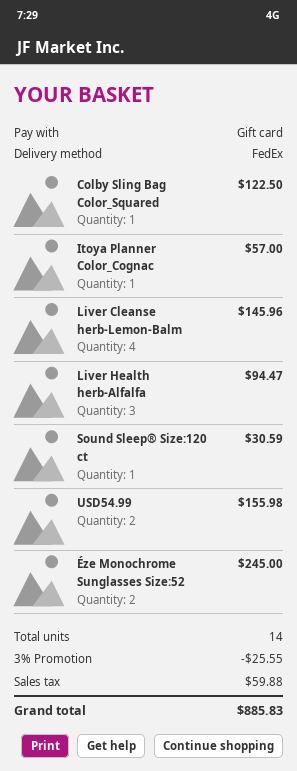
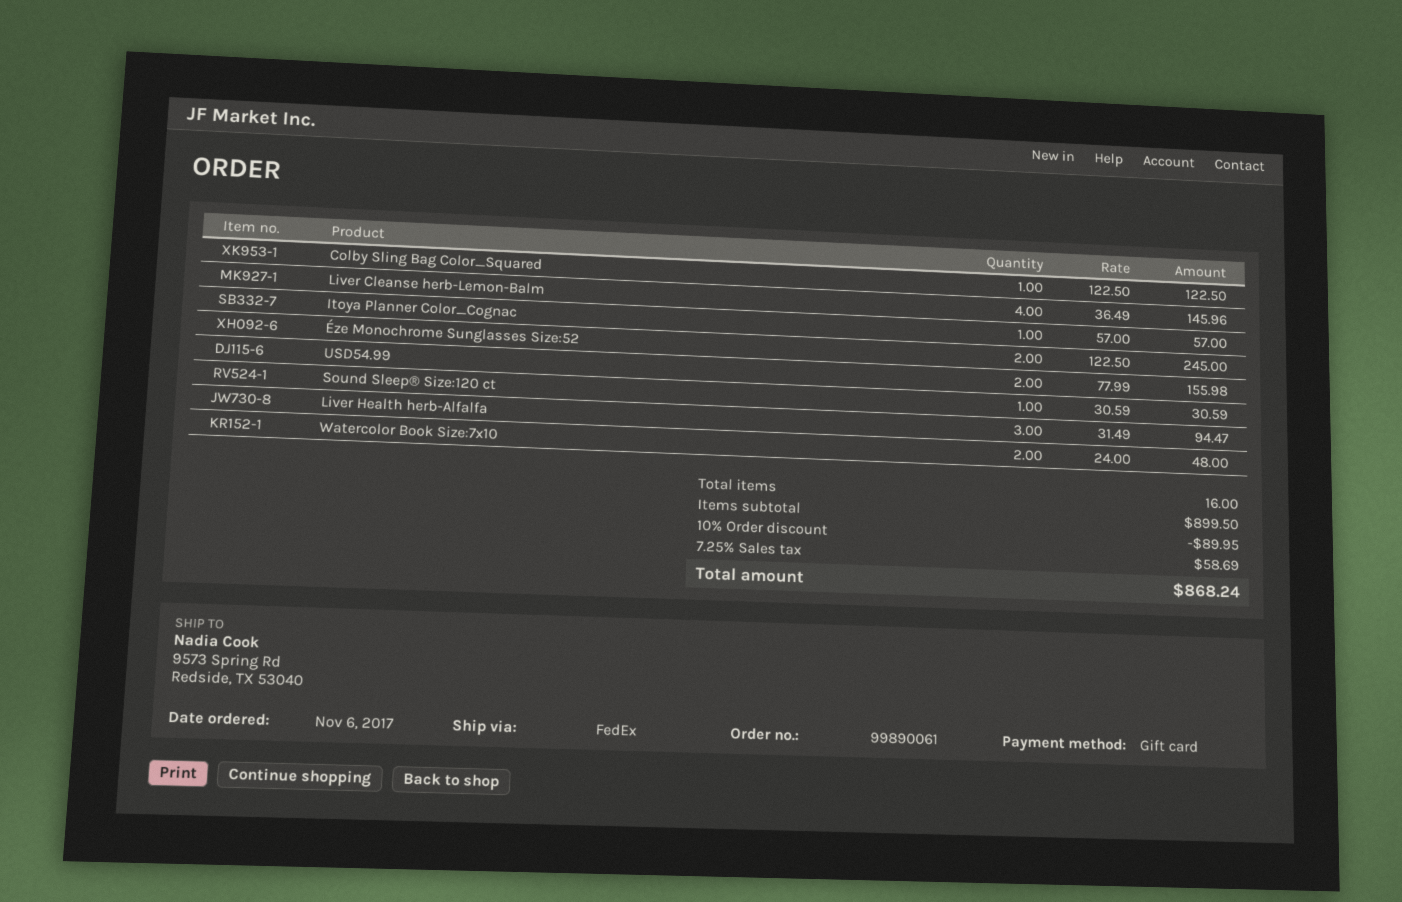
Watercolor Book Size:7x10: none -> 2 for 48.00
total quantity: 14 -> 16
discount: 3% = 25.55 -> 10% = 89.95
tax: 59.88 -> 58.69
total: 885.83 -> 868.24

